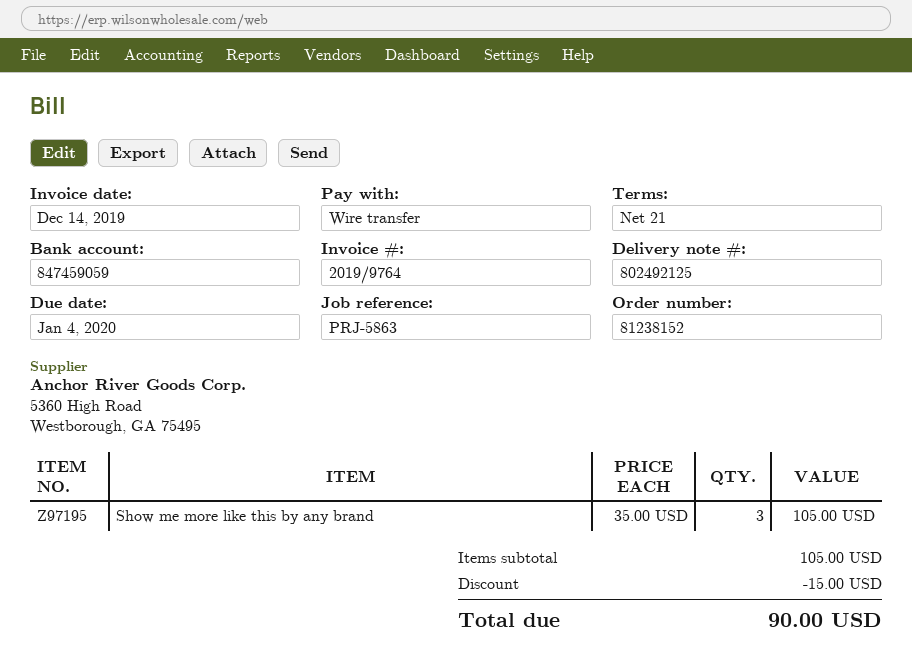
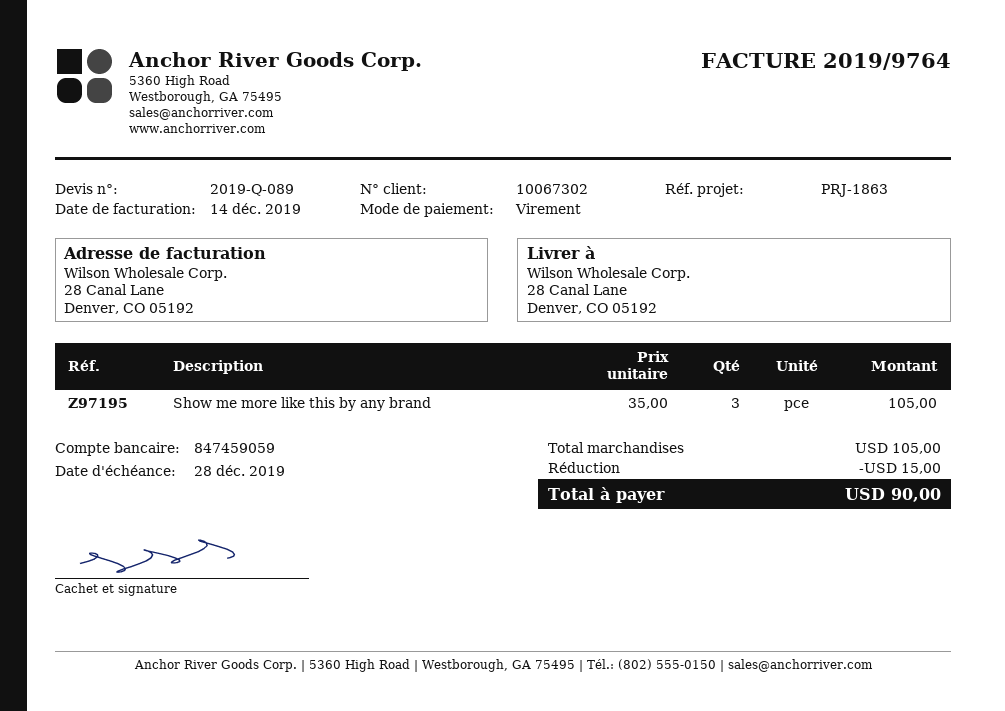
due date: 2020-01-04 -> 2019-12-28
reference: PRJ-5863 -> PRJ-1863

